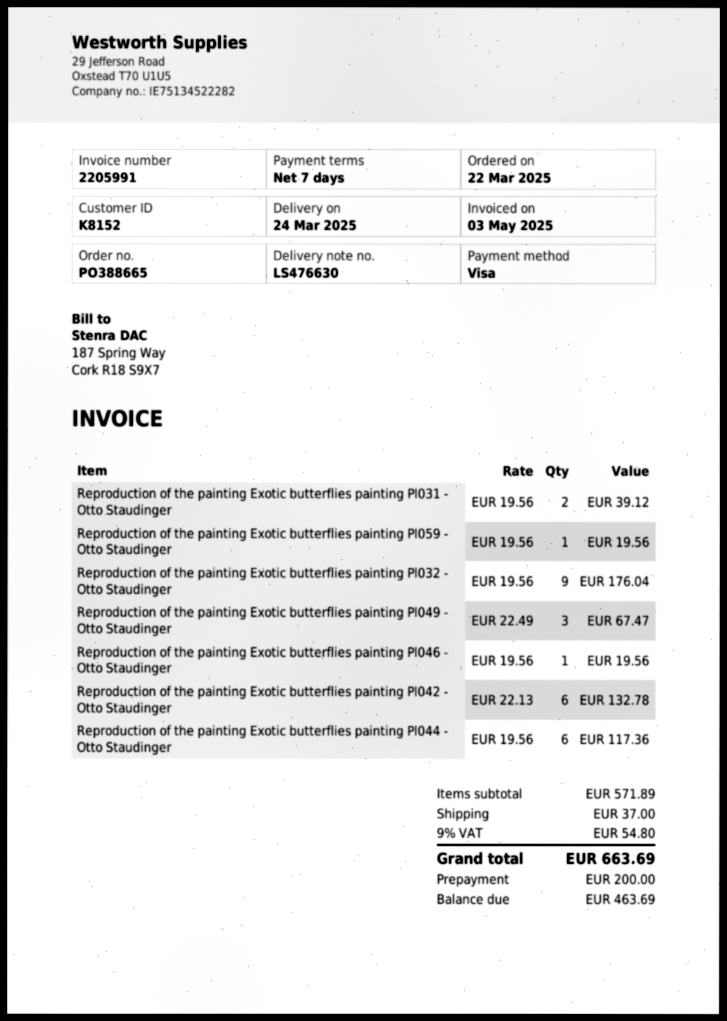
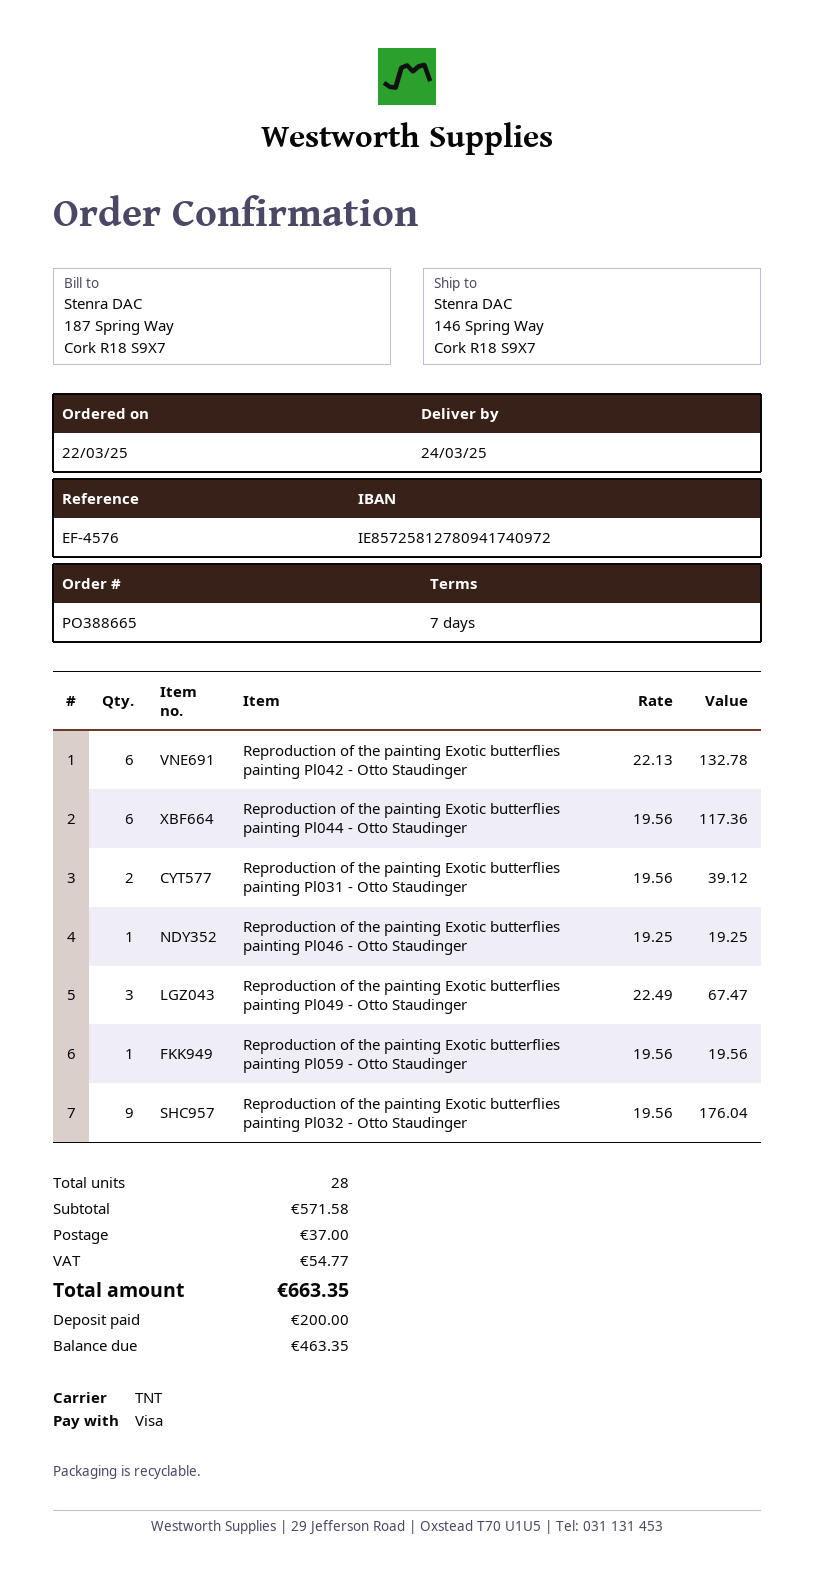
Reproduction of the painting Exotic butterflies painting Pl046 - Otto Staudinger: 1 x 19.56 = 19.56 -> 1 x 19.25 = 19.25
subtotal: 571.89 -> 571.58
tax: 54.80 -> 54.77
total: 663.69 -> 663.35
balance: 463.69 -> 463.35

